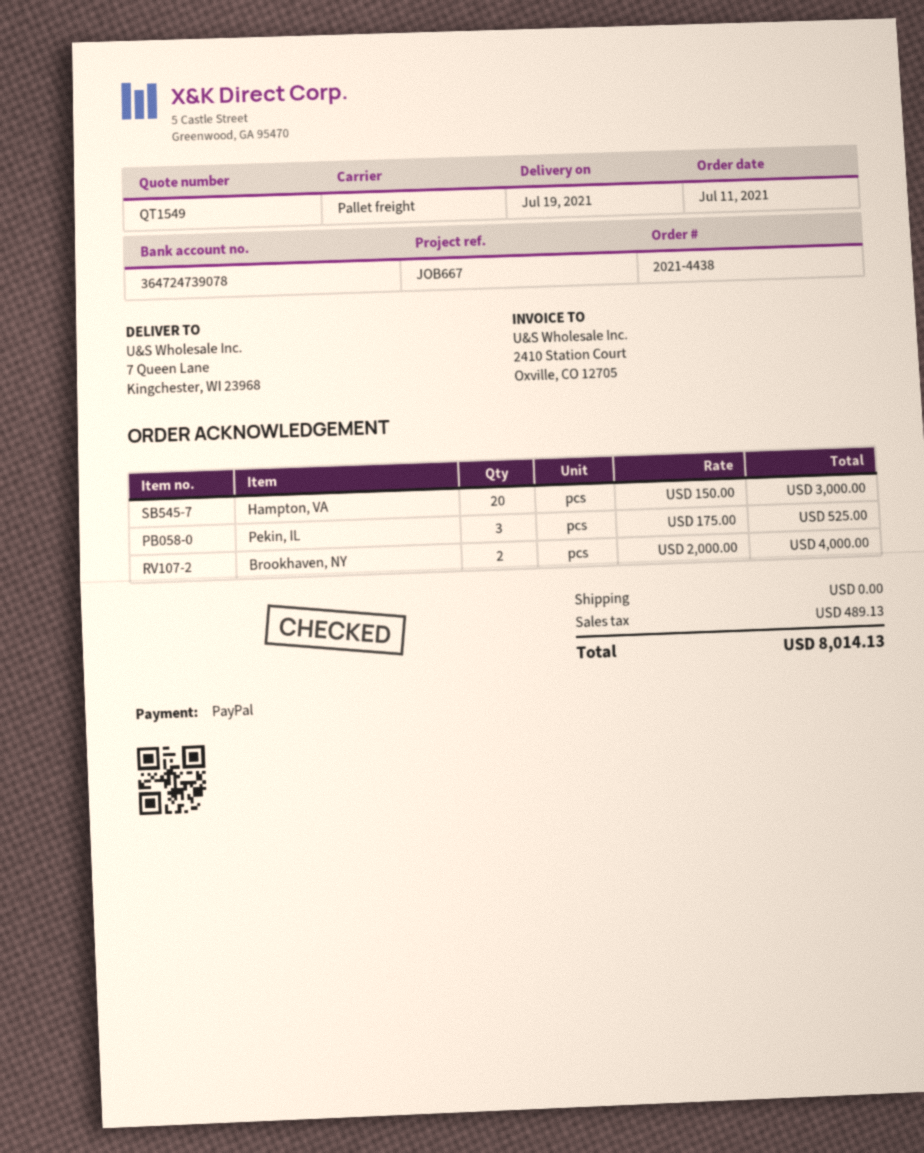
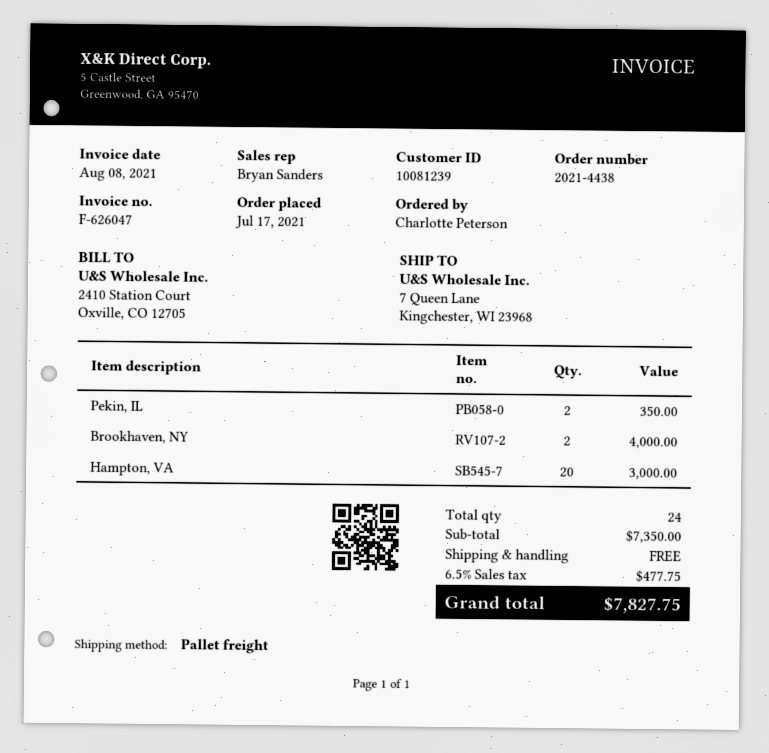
order date: 2021-07-11 -> 2021-07-17
Pekin, IL: 3 for 525.00 -> 2 for 350.00
tax: 489.13 -> 477.75
total: 8014.13 -> 7827.75

